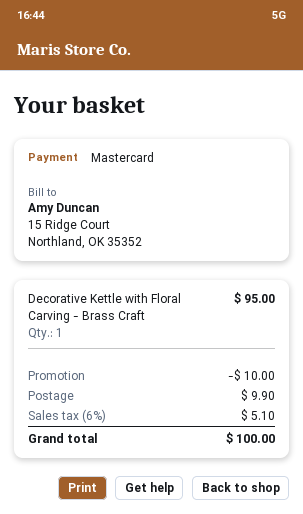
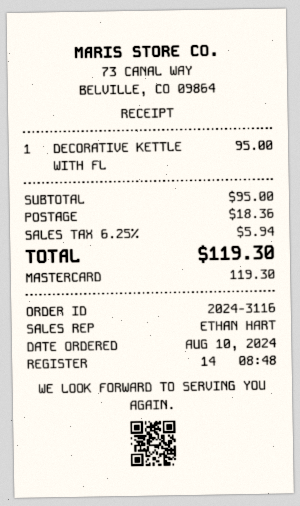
discount: 10.00 -> none
shipping: 9.90 -> 18.36
tax: 6% = 5.10 -> 6.25% = 5.94
total: 100.00 -> 119.30

